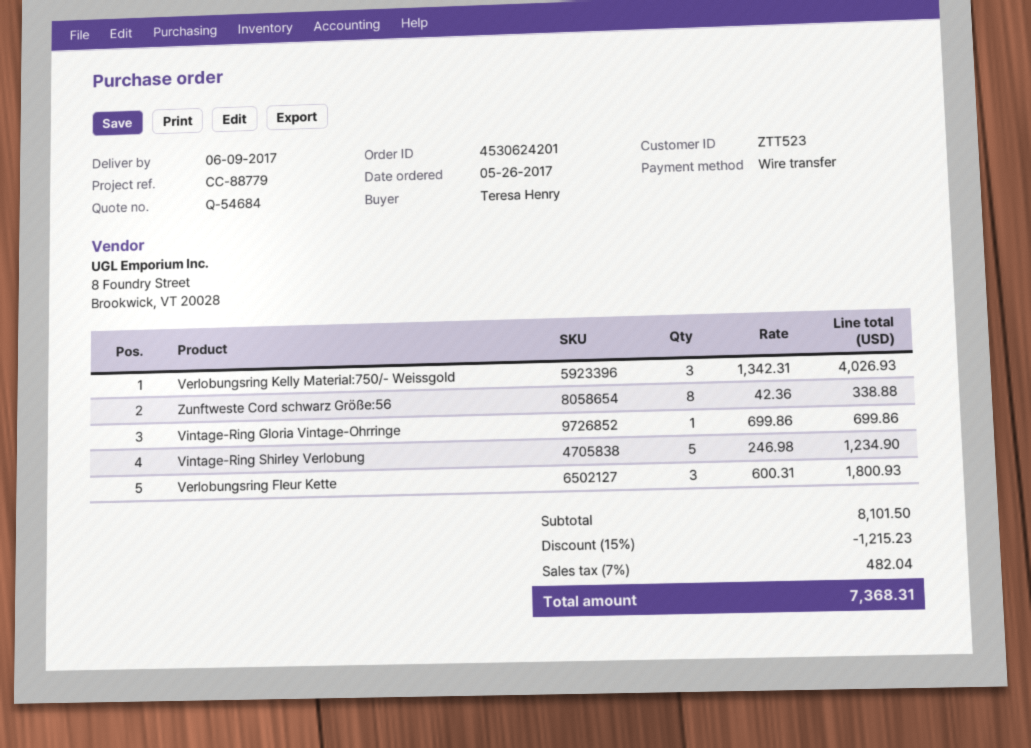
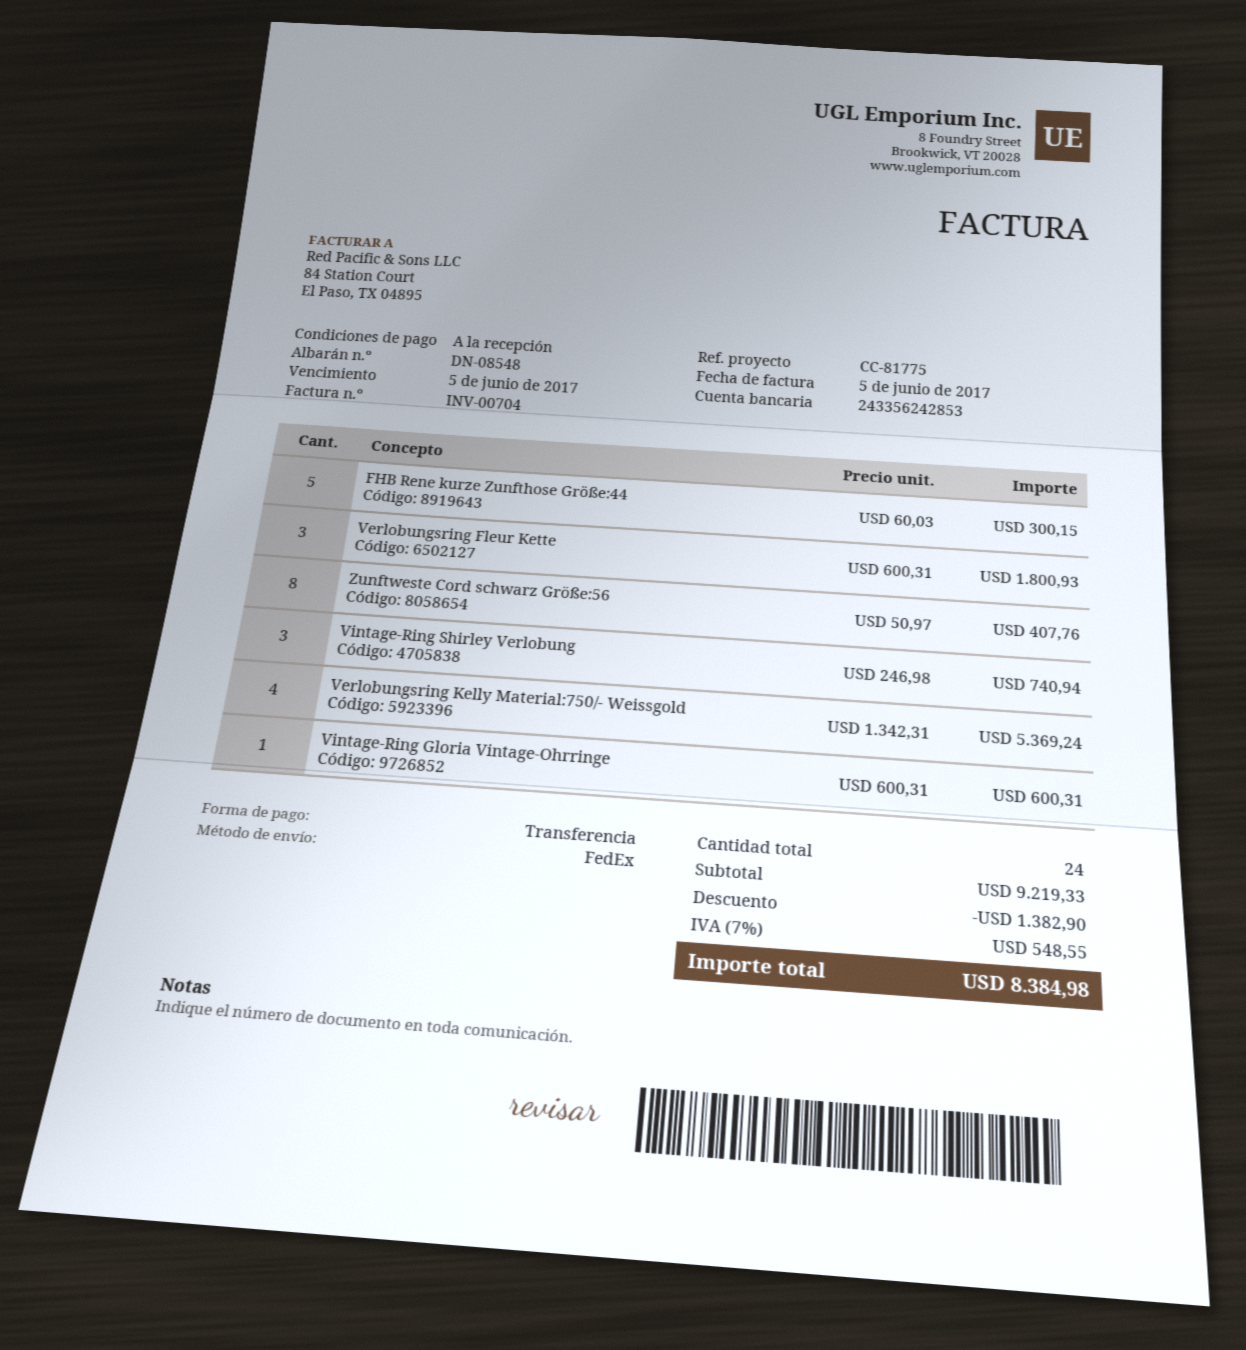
reference: CC-88779 -> CC-81775
Verlobungsring Kelly Material:750/- Weissgold: 3 x 1342.31 = 4026.93 -> 4 x 1342.31 = 5369.24
Zunftweste Cord schwarz Größe:56: 8 x 42.36 = 338.88 -> 8 x 50.97 = 407.76
Vintage-Ring Gloria Vintage-Ohrringe: 1 x 699.86 = 699.86 -> 1 x 600.31 = 600.31
Vintage-Ring Shirley Verlobung: 5 x 246.98 = 1234.90 -> 3 x 246.98 = 740.94
FHB Rene kurze Zunfthose Größe:44: none -> 5 x 60.03 = 300.15
subtotal: 8101.50 -> 9219.33
discount: 1215.23 -> 1382.90
tax: 7% = 482.04 -> 7% = 548.55
total: 7368.31 -> 8384.98

